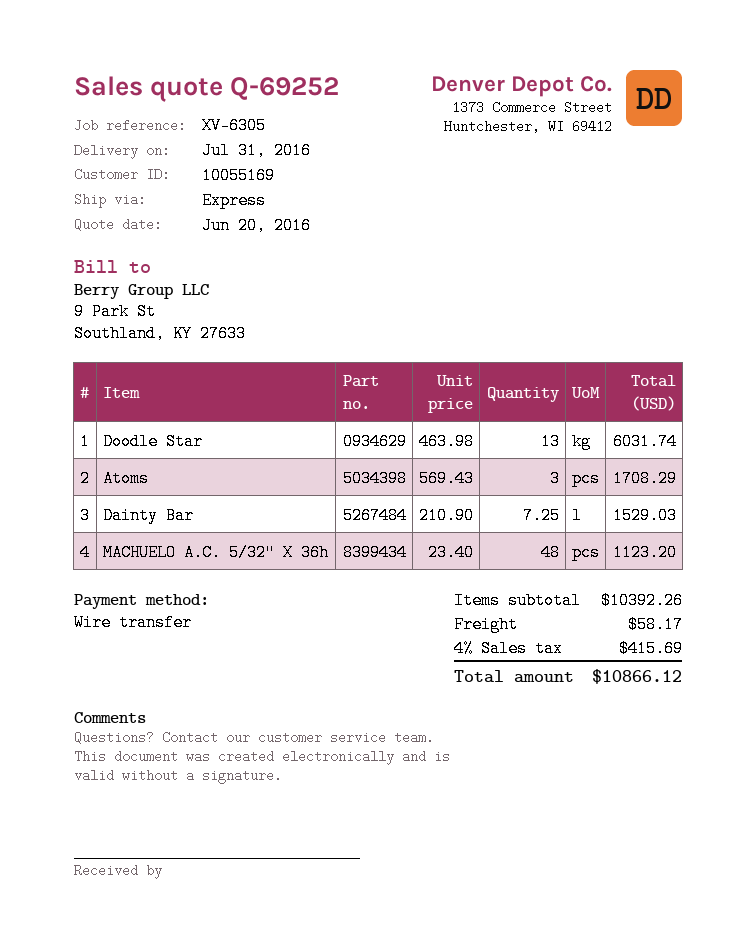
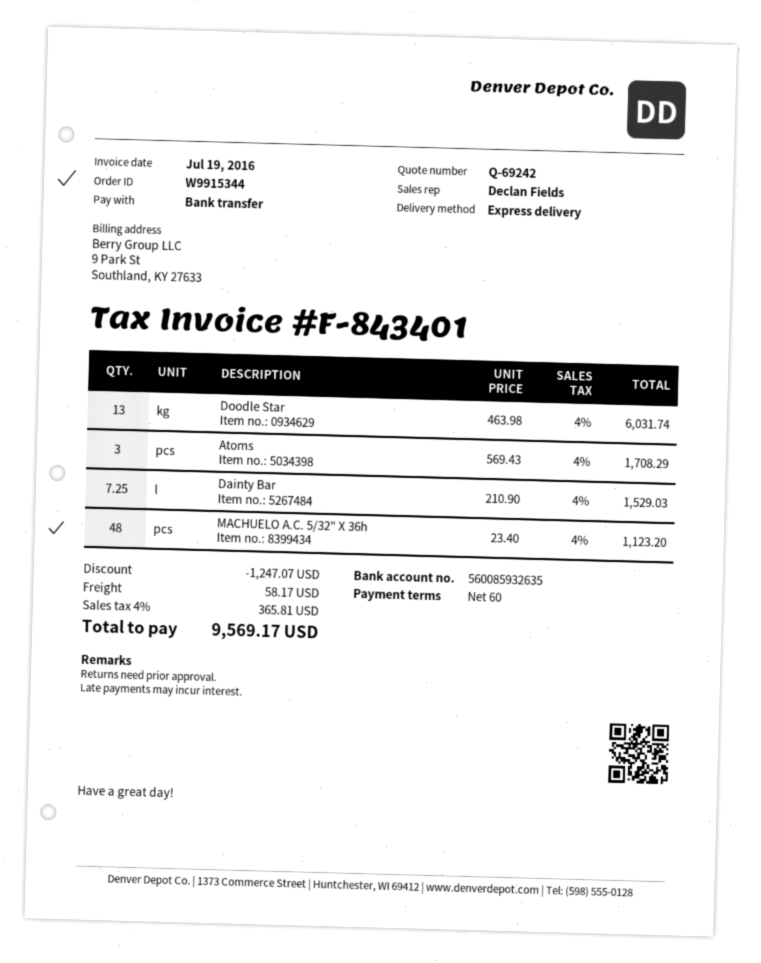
quote number: Q-69252 -> Q-69242
discount: none -> 1247.07
tax: 4% = 415.69 -> 4% = 365.81
total: 10866.12 -> 9569.17

